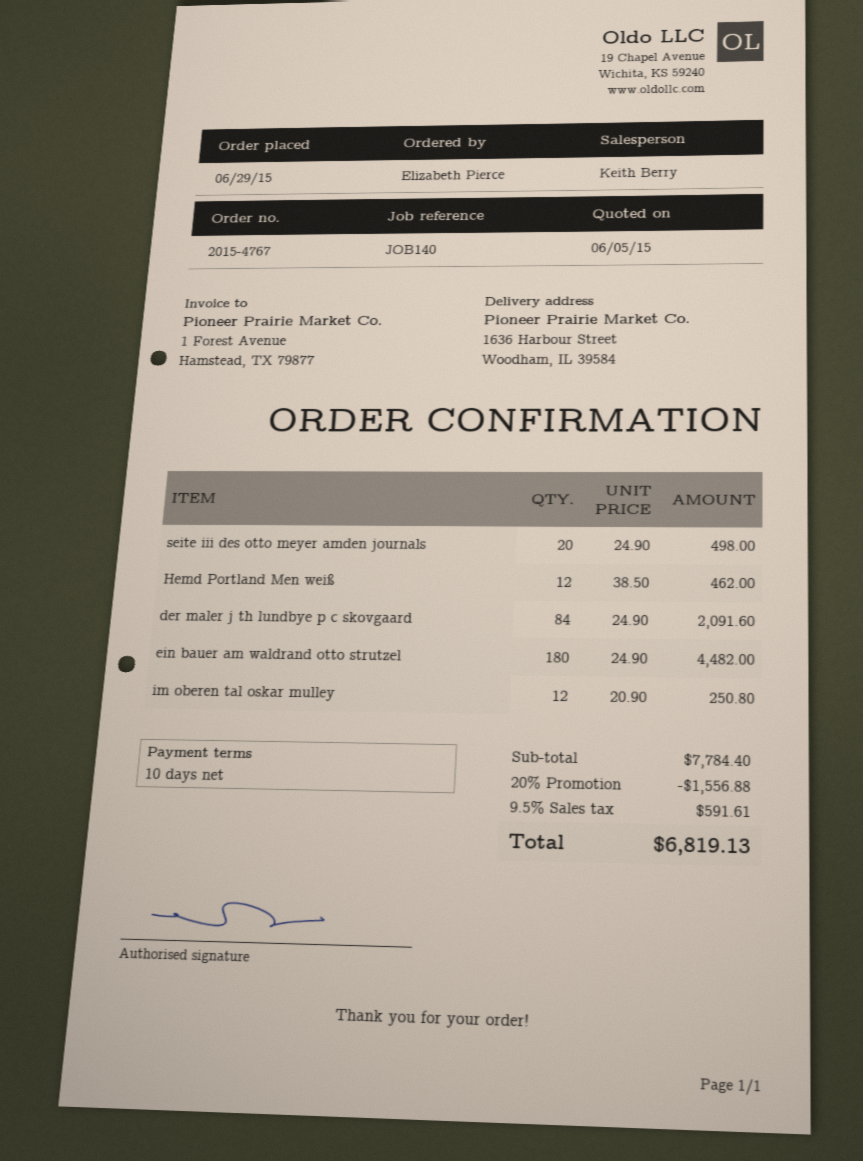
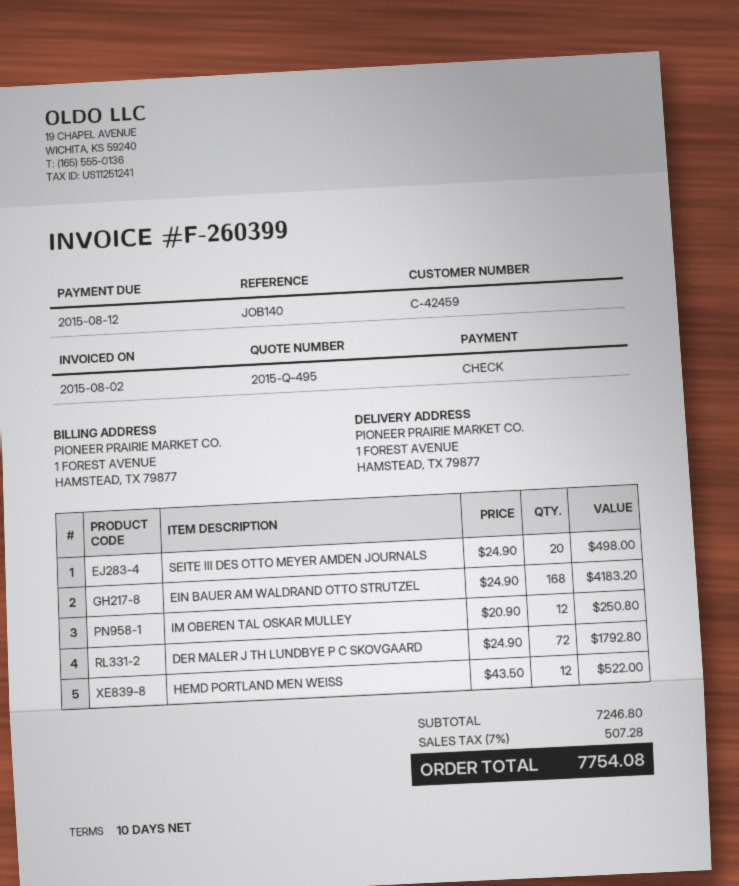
ship to: 1636 Harbour Street, Woodham, IL 39584 -> 1 FOREST AVENUE, HAMSTEAD, TX 79877
Hemd Portland Men weiß: 12 x 38.50 = 462.00 -> 12 x 43.50 = 522.00
der maler j th lundbye p c skovgaard: 84 x 24.90 = 2091.60 -> 72 x 24.90 = 1792.80
ein bauer am waldrand otto strutzel: 180 x 24.90 = 4482.00 -> 168 x 24.90 = 4183.20
subtotal: 7784.40 -> 7246.80
discount: 20% = 1556.88 -> none
tax: 9.5% = 591.61 -> 7% = 507.28
total: 6819.13 -> 7754.08

